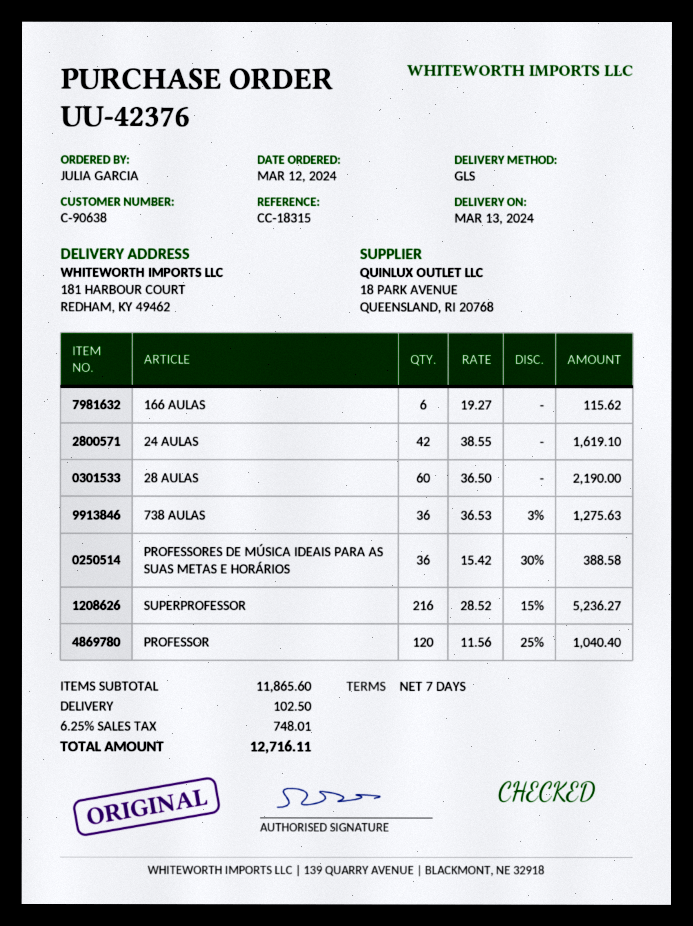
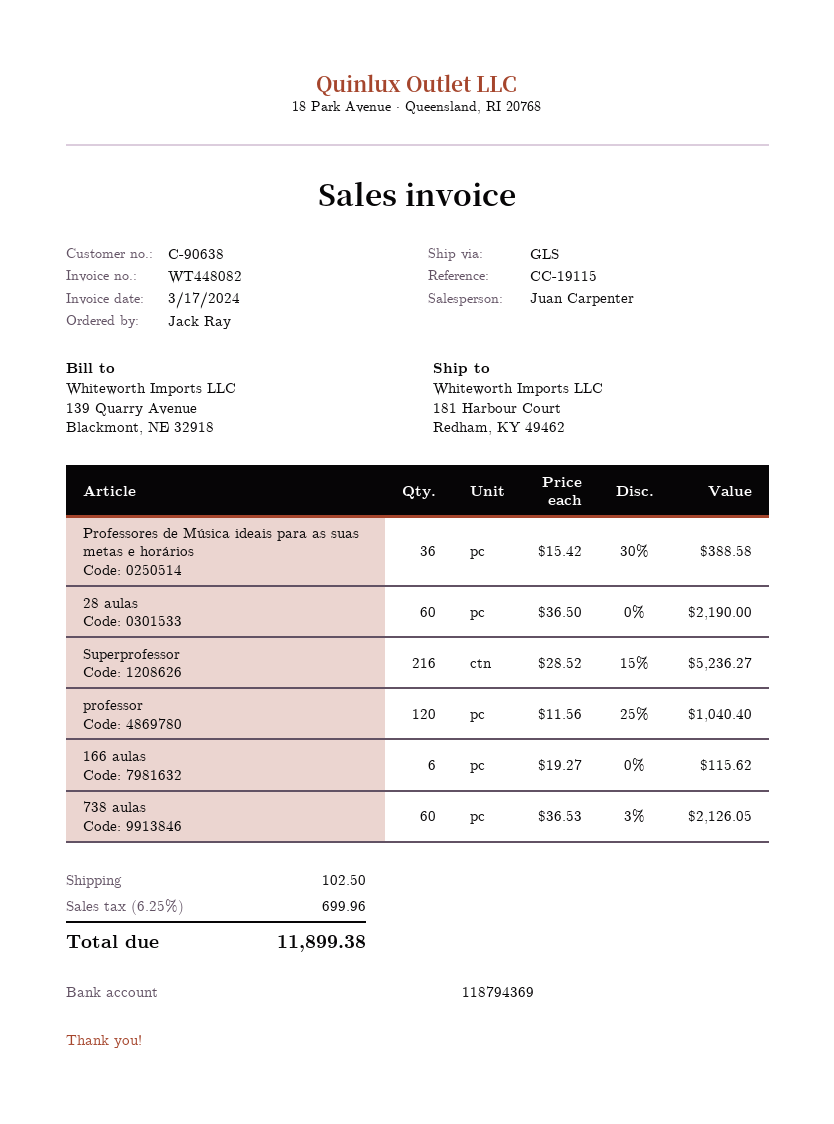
reference: CC-18315 -> CC-19115
ordered by: JULIA GARCIA -> Jack Ray
24 AULAS: 42 x 38.55 = 1619.10 -> none
738 AULAS: 36 x 36.53 - 3% = 1275.63 -> 60 x 36.53 - 3% = 2126.05
tax: 6.25% = 748.01 -> 6.25% = 699.96
total: 12716.11 -> 11899.38

